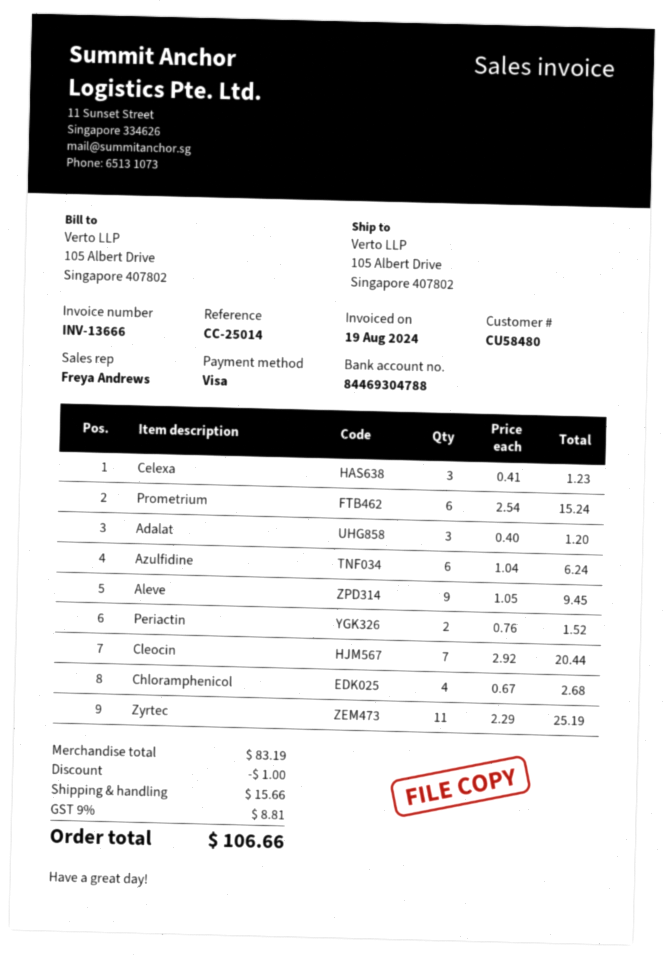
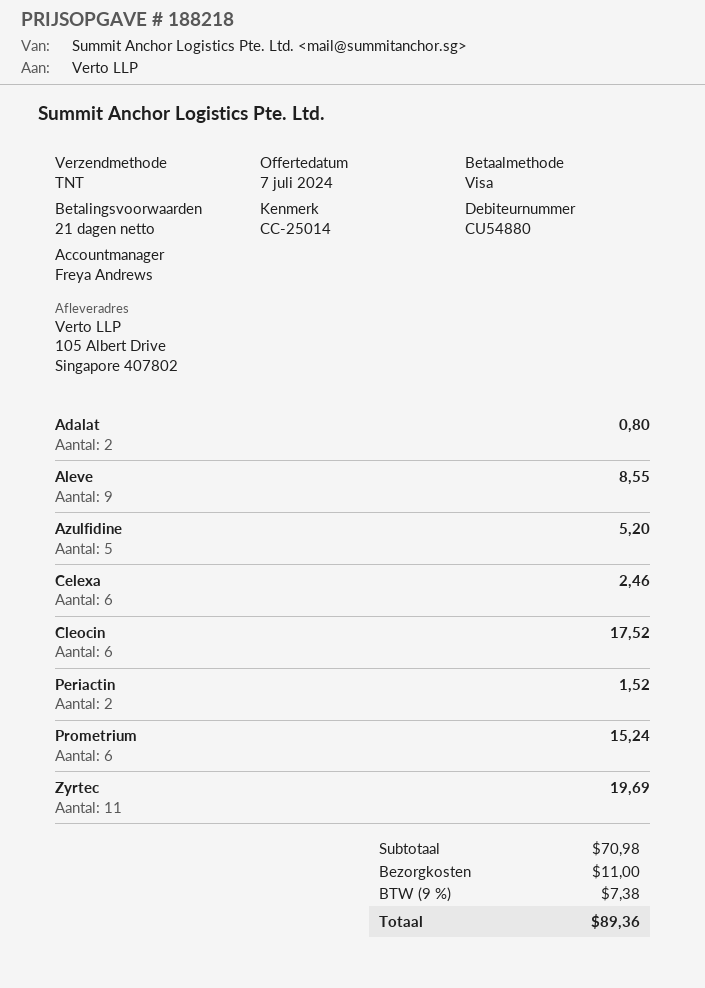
customer number: CU58480 -> CU54880
Celexa: 3 for 1.23 -> 6 for 2.46
Adalat: 3 for 1.20 -> 2 for 0.80
Azulfidine: 6 for 6.24 -> 5 for 5.20
Aleve: 9 for 9.45 -> 9 for 8.55
Cleocin: 7 for 20.44 -> 6 for 17.52
Chloramphenicol: 4 for 2.68 -> none
Zyrtec: 11 for 25.19 -> 11 for 19.69
subtotal: 83.19 -> 70.98
discount: 1.00 -> none
shipping: 15.66 -> 11.00
tax: 9% = 8.81 -> 9% = 7.38
total: 106.66 -> 89.36

